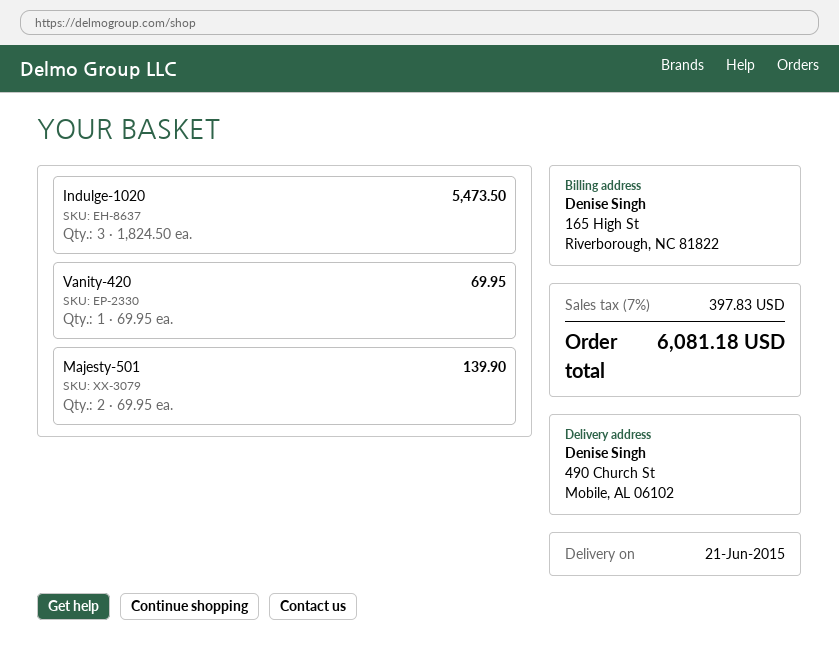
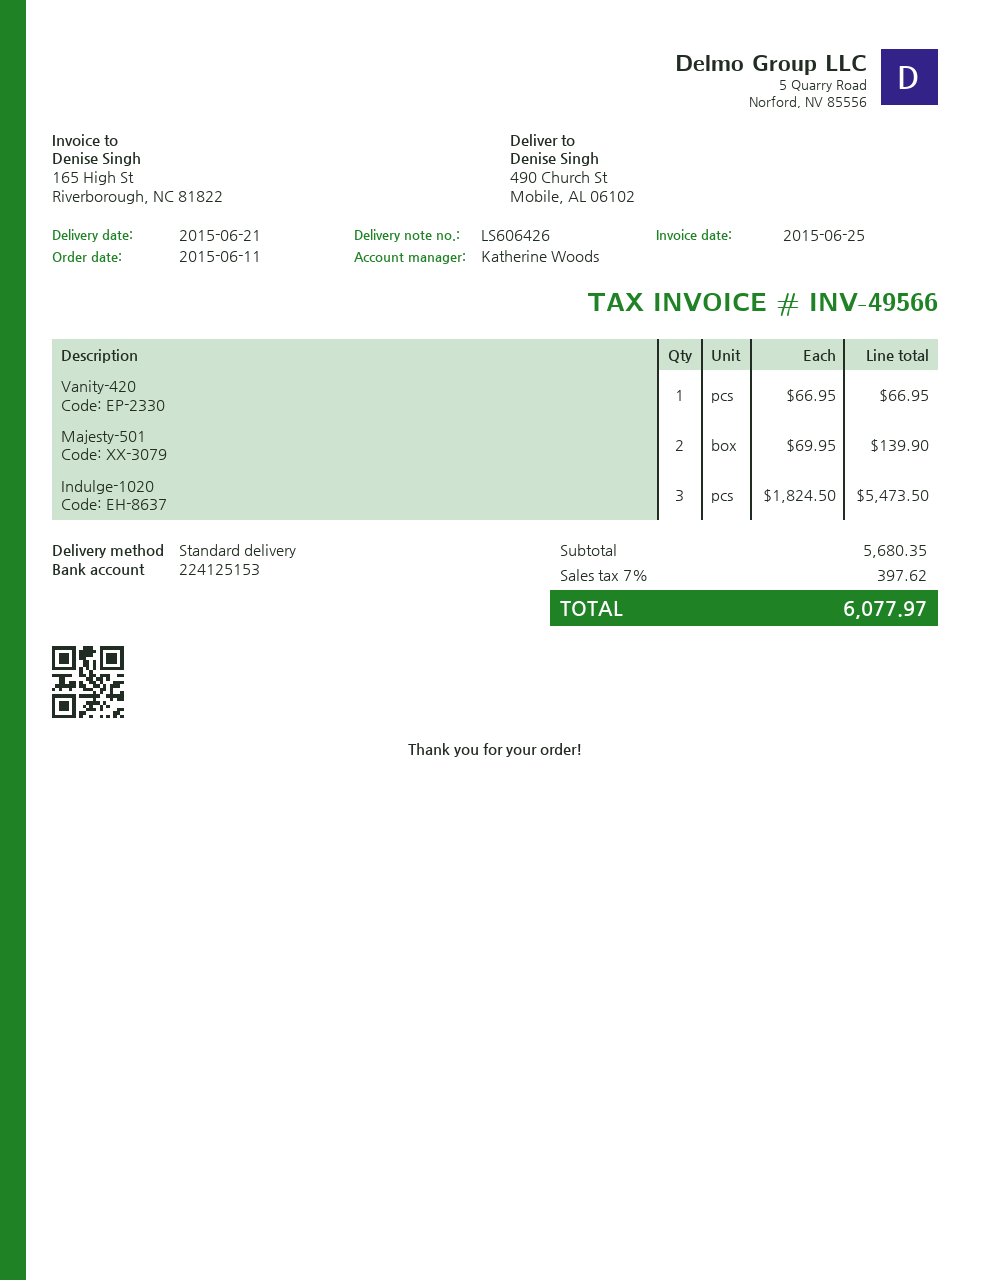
Vanity-420: 1 x 69.95 = 69.95 -> 1 x 66.95 = 66.95
tax: 7% = 397.83 -> 7% = 397.62
total: 6081.18 -> 6077.97

